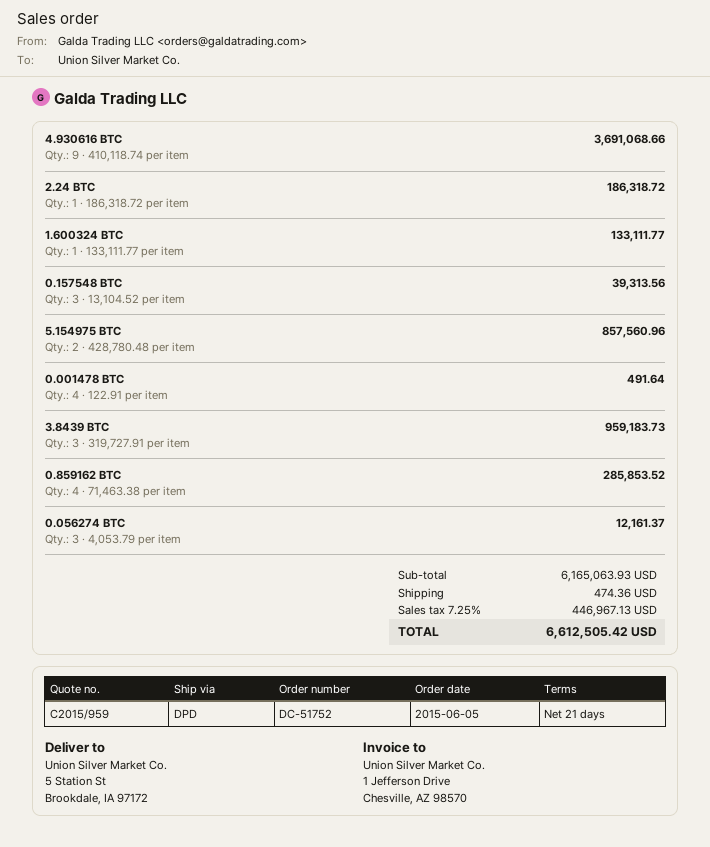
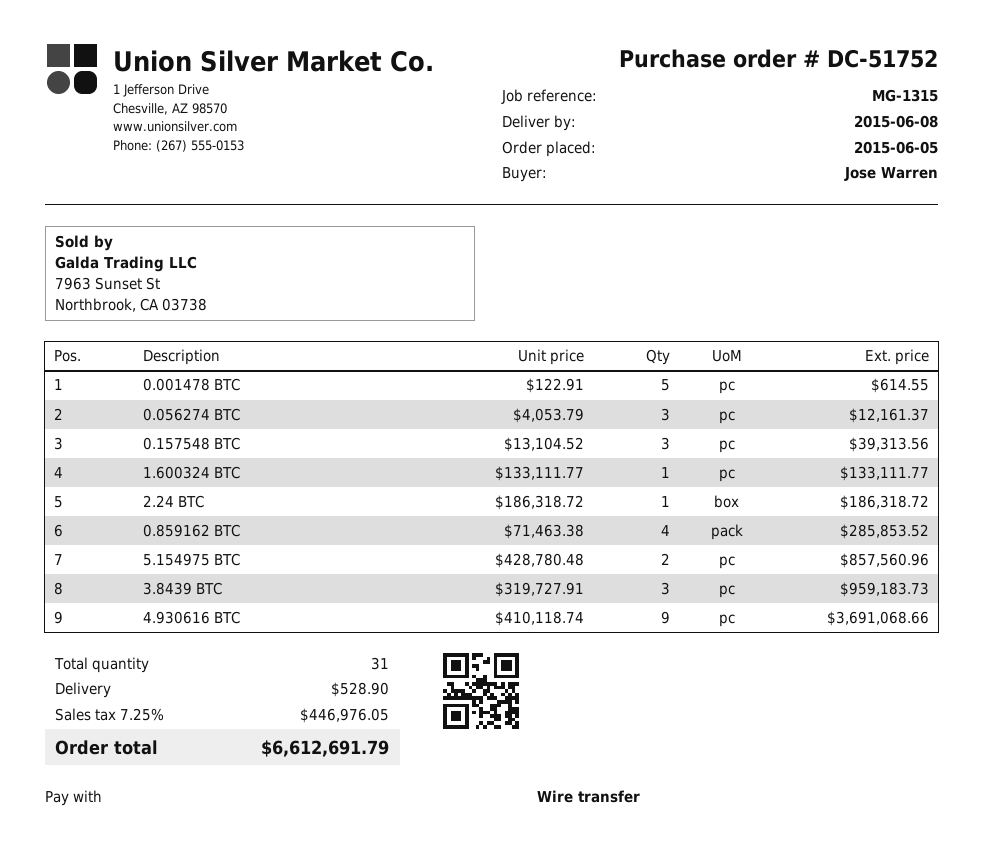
0.001478 BTC: 4 x 122.91 = 491.64 -> 5 x 122.91 = 614.55
shipping: 474.36 -> 528.90
tax: 7.25% = 446967.13 -> 7.25% = 446976.05
total: 6612505.42 -> 6612691.79

